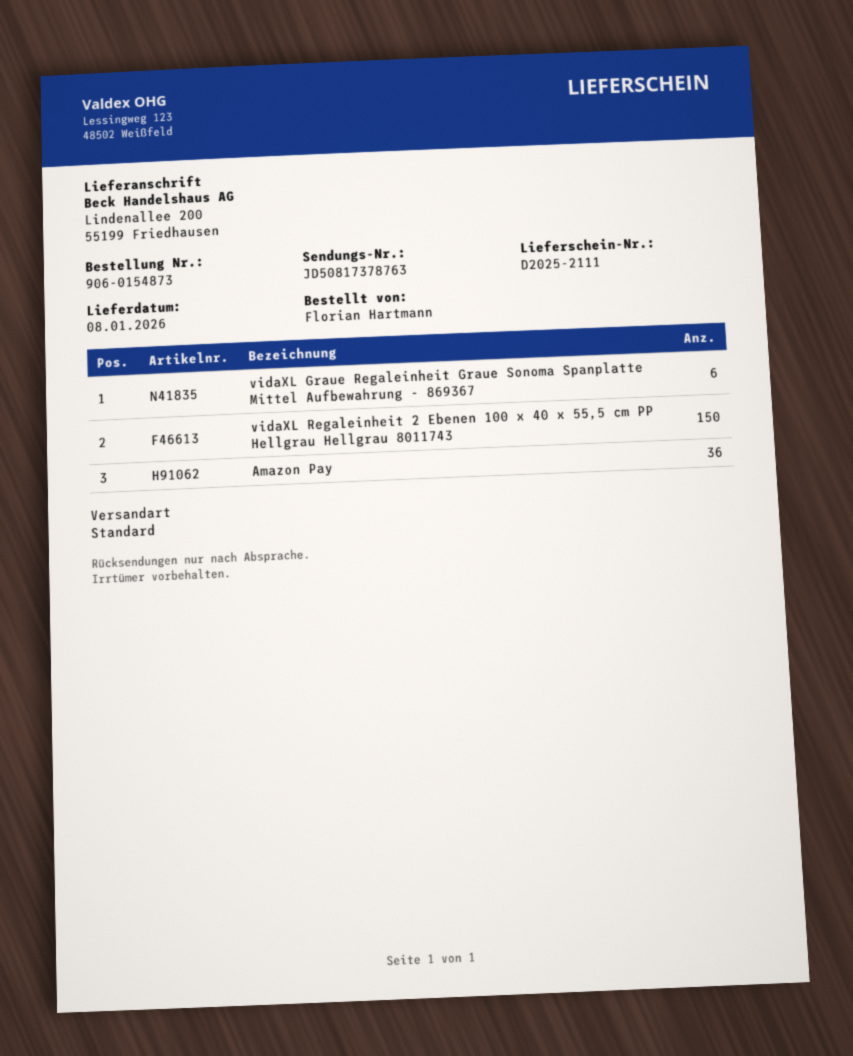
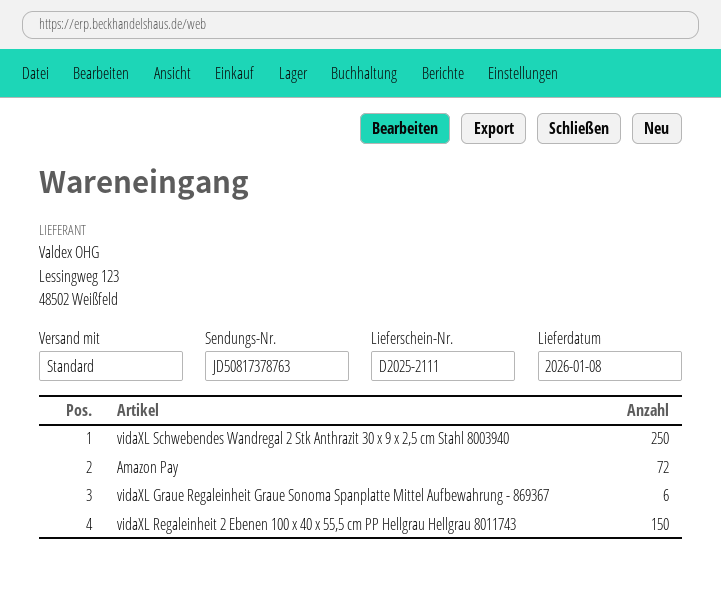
Amazon Pay: 36 -> 72
vidaXL Schwebendes Wandregal 2 Stk Anthrazit 30 x 9 x 2,5 cm Stahl 8003940: none -> 250

